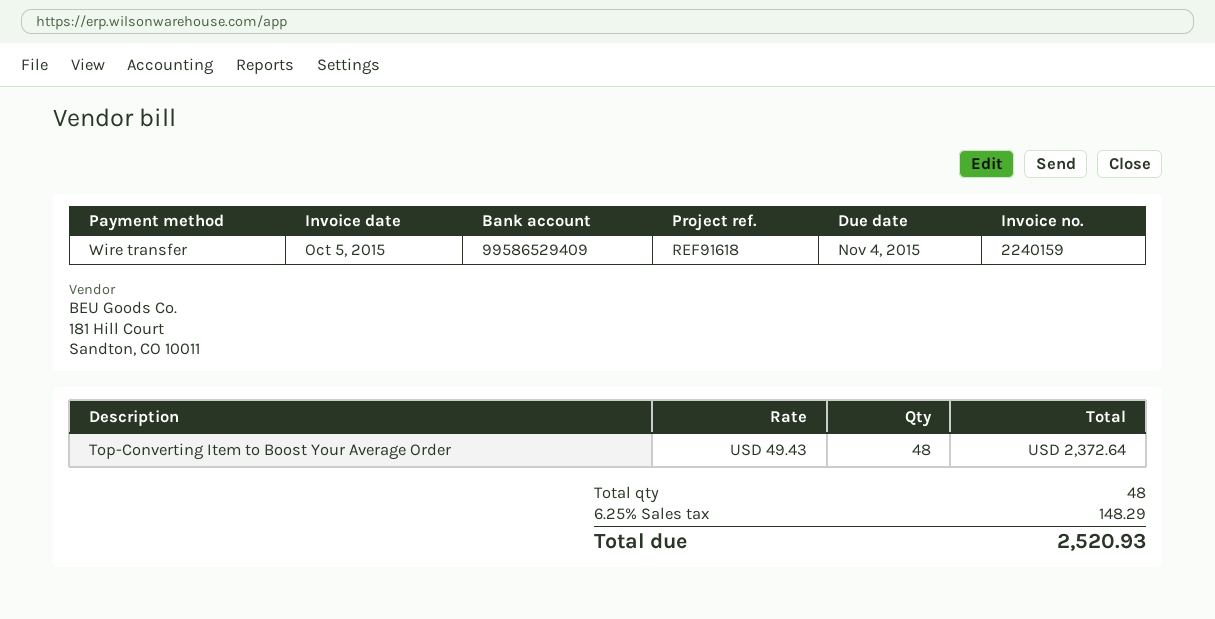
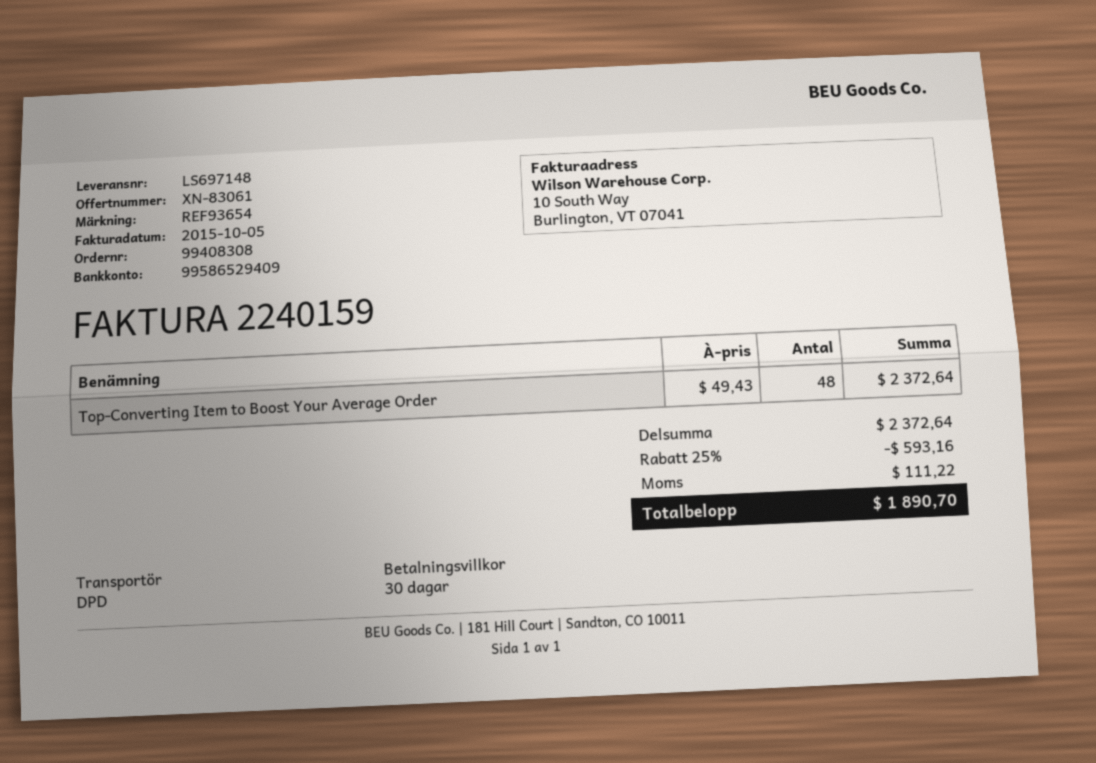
reference: REF91618 -> REF93654
discount: none -> 25% = 593.16
tax: 148.29 -> 111.22
total: 2520.93 -> 1890.70

